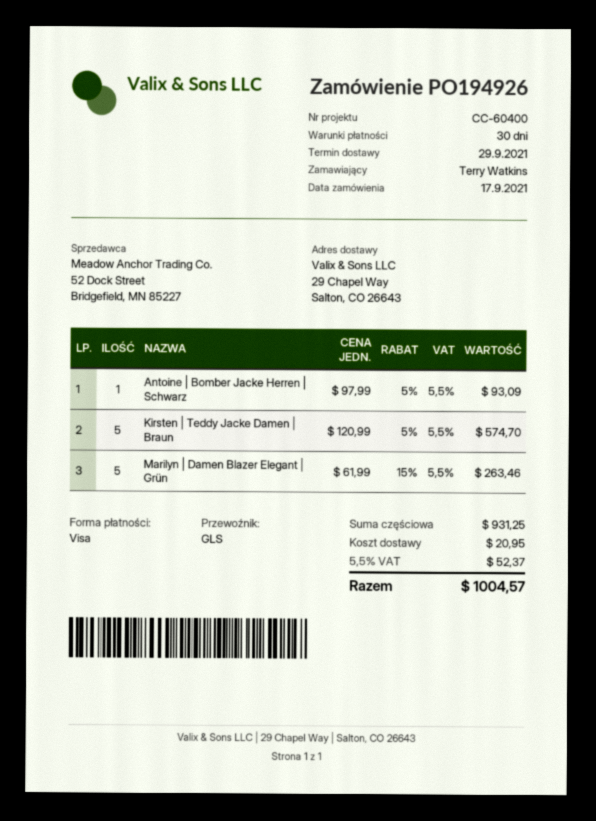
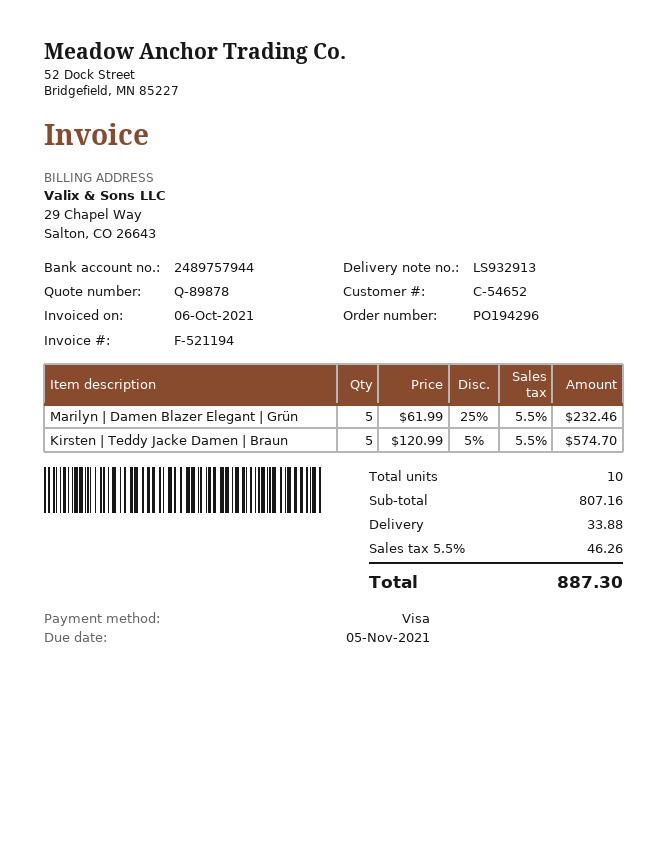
order number: PO194926 -> PO194296
Antoine | Bomber Jacke Herren | Schwarz: 1 x 97.99 - 5% = 93.09 -> none
Marilyn | Damen Blazer Elegant | Grün: 5 x 61.99 - 15% = 263.46 -> 5 x 61.99 - 25% = 232.46
subtotal: 931.25 -> 807.16
shipping: 20.95 -> 33.88
tax: 5.5% = 52.37 -> 5.5% = 46.26
total: 1004.57 -> 887.30

